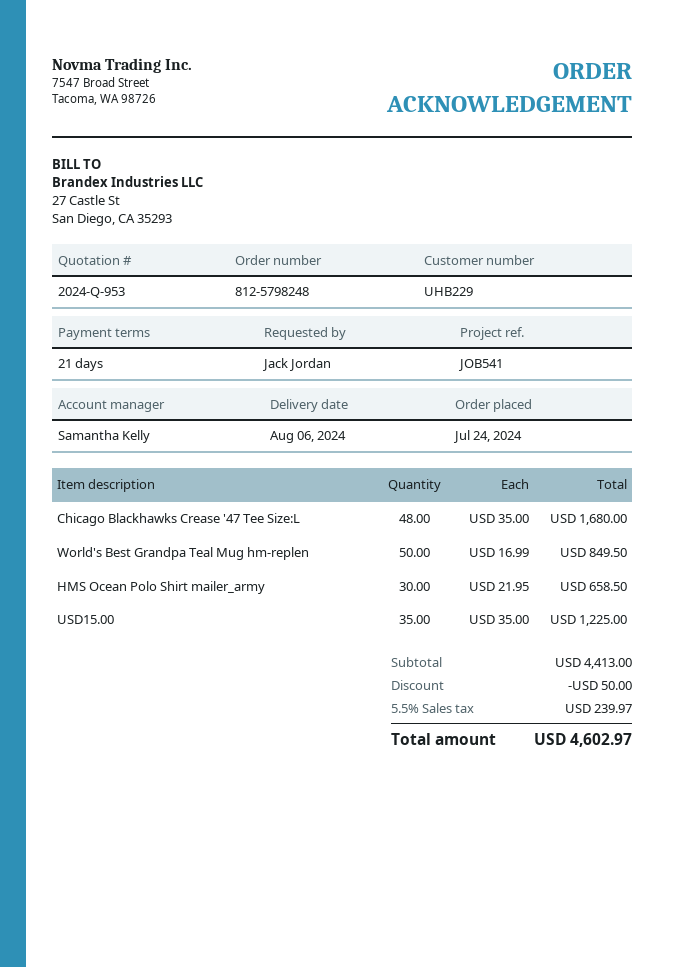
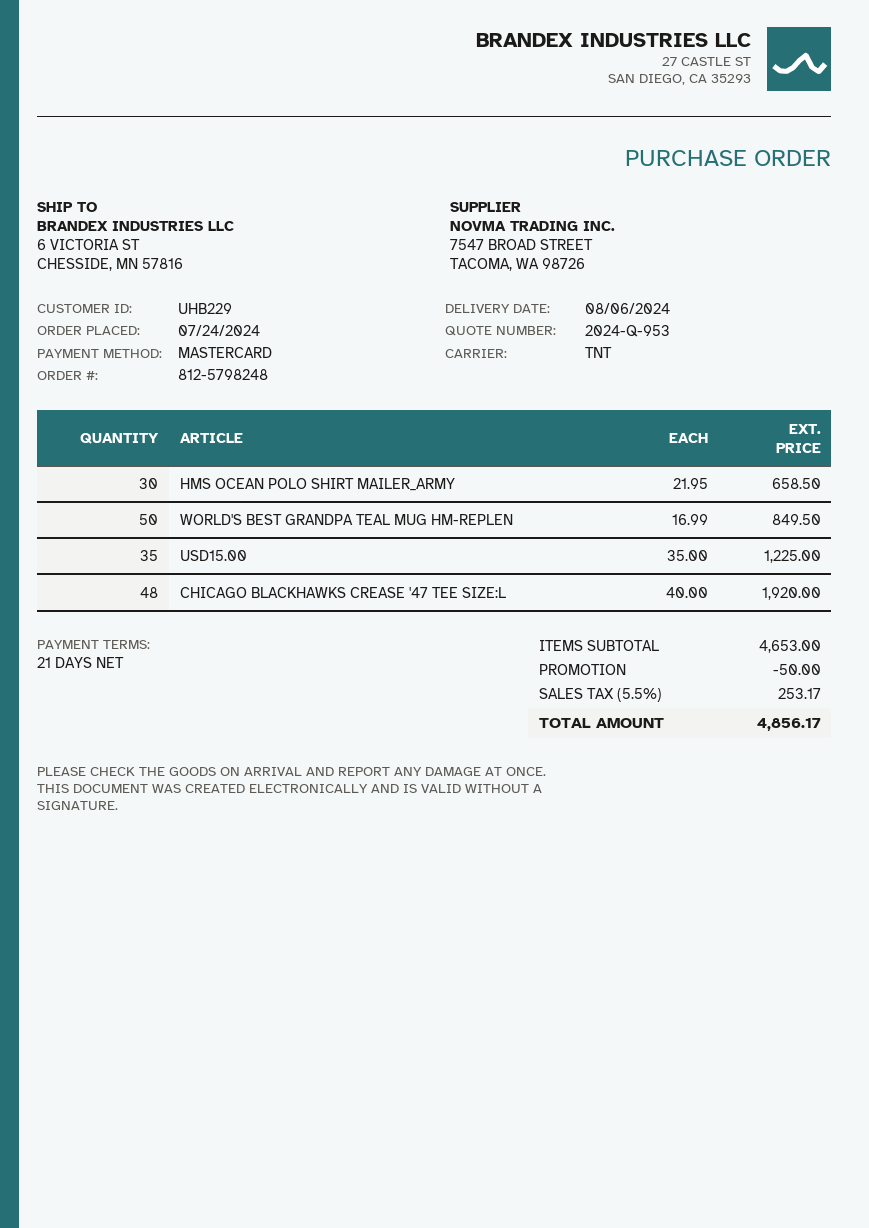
Chicago Blackhawks Crease '47 Tee Size:L: 48 x 35.00 = 1680.00 -> 48 x 40.00 = 1920.00
subtotal: 4413.00 -> 4653.00
tax: 5.5% = 239.97 -> 5.5% = 253.17
total: 4602.97 -> 4856.17

